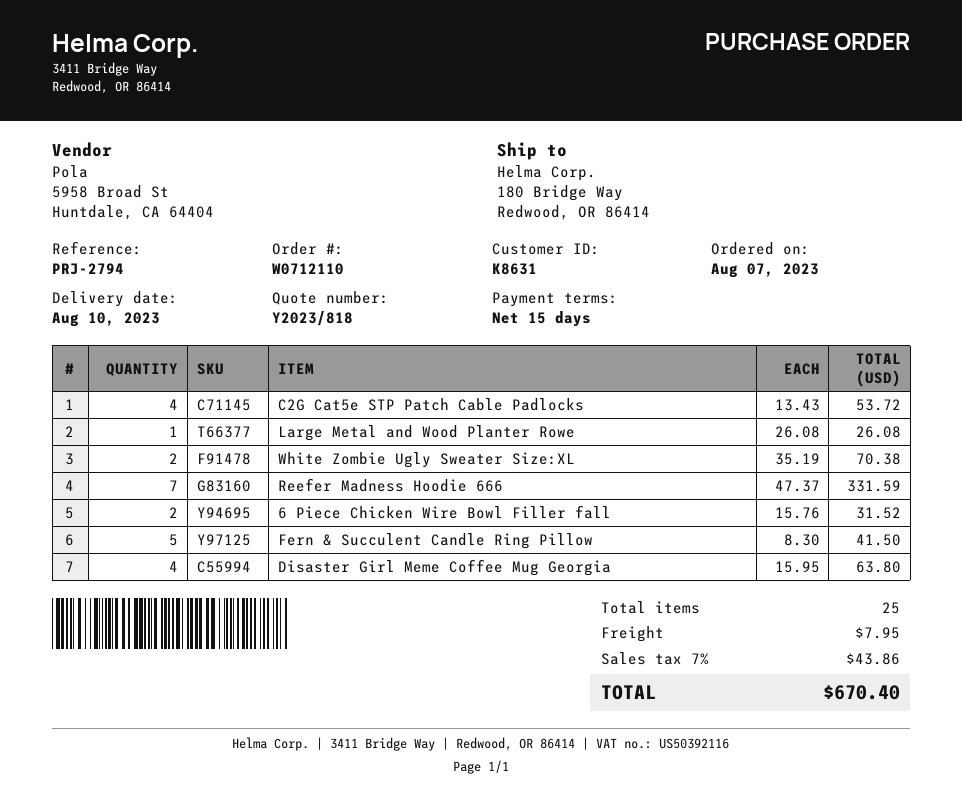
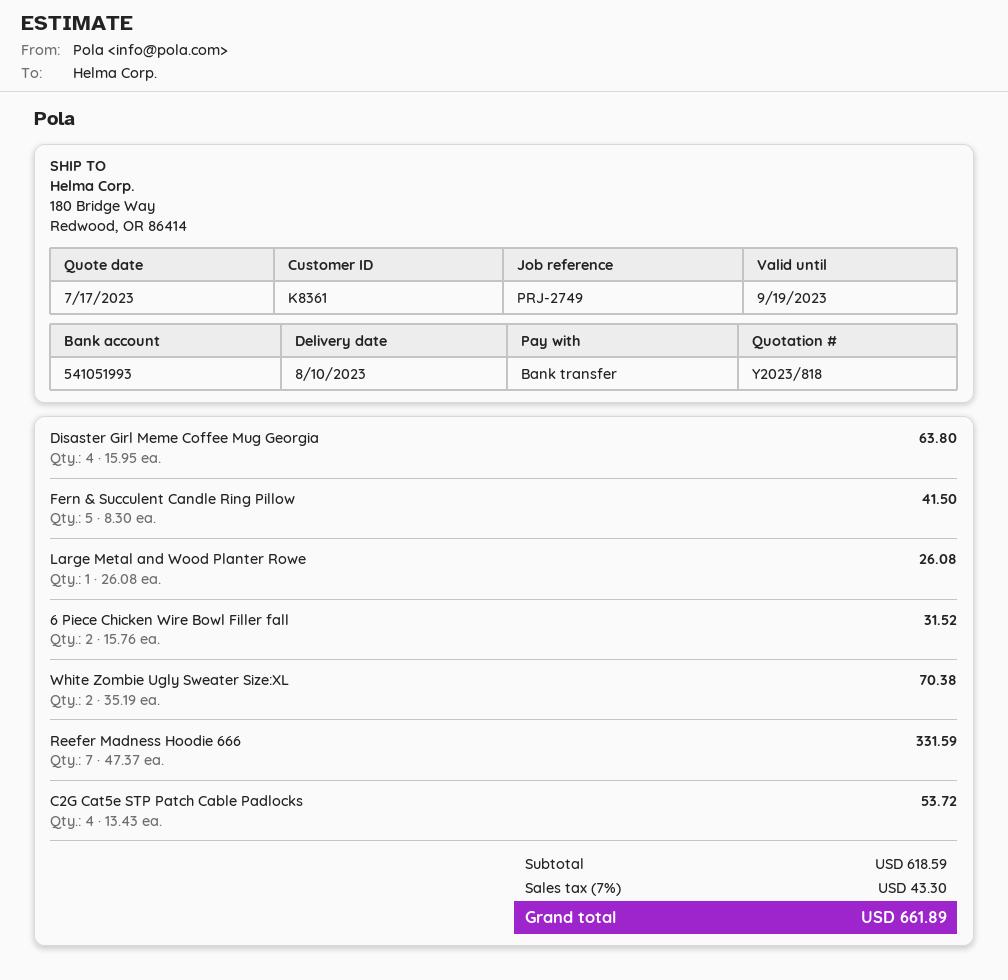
customer number: K8631 -> K8361
reference: PRJ-2794 -> PRJ-2749
shipping: 7.95 -> none
tax: 7% = 43.86 -> 7% = 43.30
total: 670.40 -> 661.89

